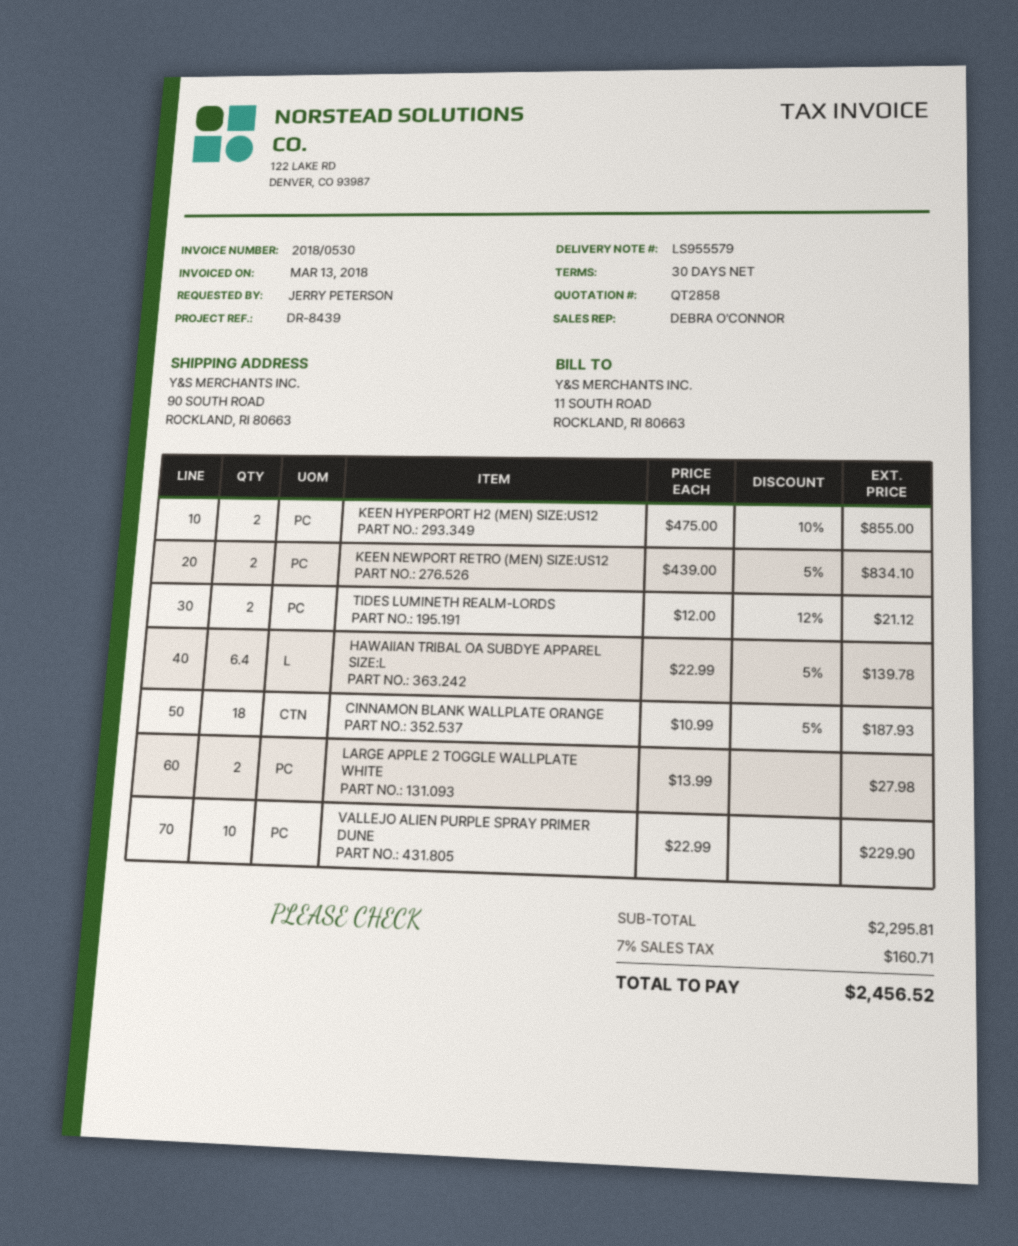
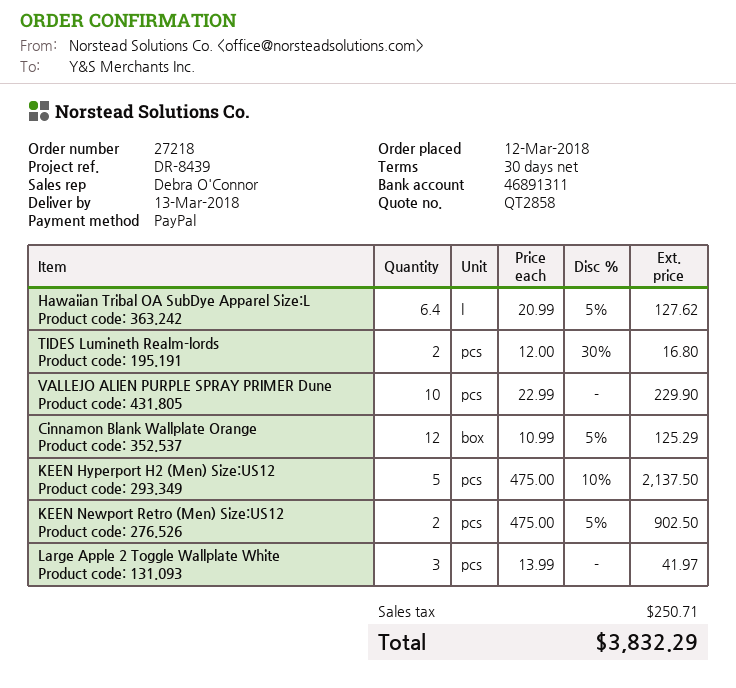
KEEN HYPERPORT H2 (MEN) SIZE:US12: 2 x 475.00 - 10% = 855.00 -> 5 x 475.00 - 10% = 2137.50
KEEN NEWPORT RETRO (MEN) SIZE:US12: 2 x 439.00 - 5% = 834.10 -> 2 x 475.00 - 5% = 902.50
TIDES LUMINETH REALM-LORDS: 2 x 12.00 - 12% = 21.12 -> 2 x 12.00 - 30% = 16.80
HAWAIIAN TRIBAL OA SUBDYE APPAREL SIZE:L: 6.4 x 22.99 - 5% = 139.78 -> 6.4 x 20.99 - 5% = 127.62
CINNAMON BLANK WALLPLATE ORANGE: 18 x 10.99 - 5% = 187.93 -> 12 x 10.99 - 5% = 125.29
LARGE APPLE 2 TOGGLE WALLPLATE WHITE: 2 x 13.99 = 27.98 -> 3 x 13.99 = 41.97
tax: 160.71 -> 250.71
total: 2456.52 -> 3832.29

